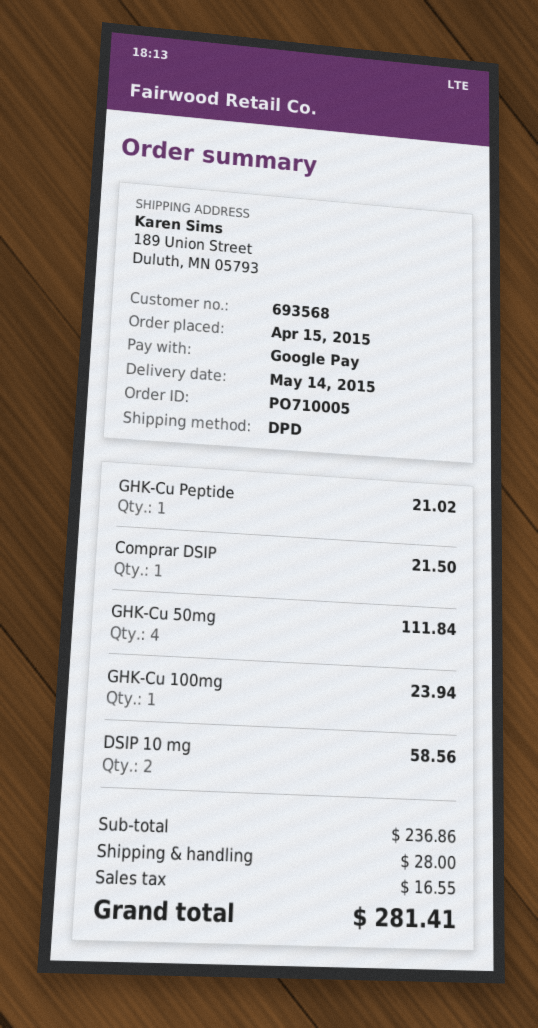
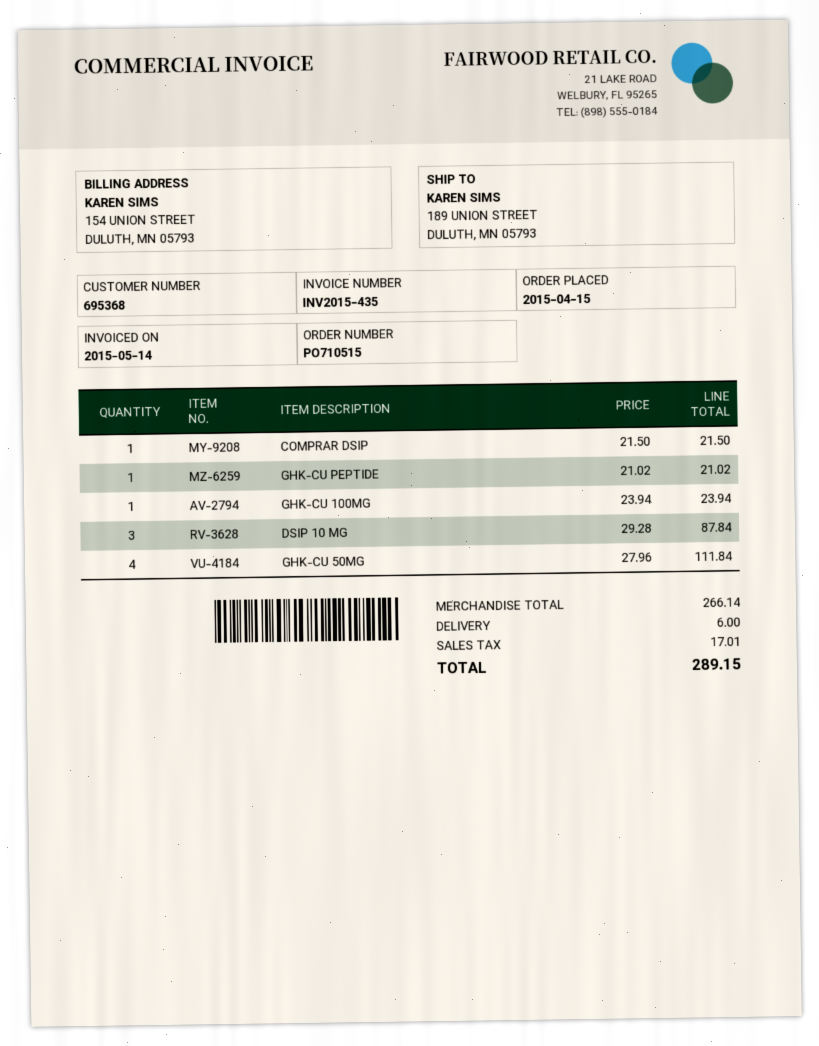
order number: PO710005 -> PO710515
customer number: 693568 -> 695368
DSIP 10 mg: 2 for 58.56 -> 3 for 87.84
subtotal: 236.86 -> 266.14
shipping: 28.00 -> 6.00
tax: 16.55 -> 17.01
total: 281.41 -> 289.15

